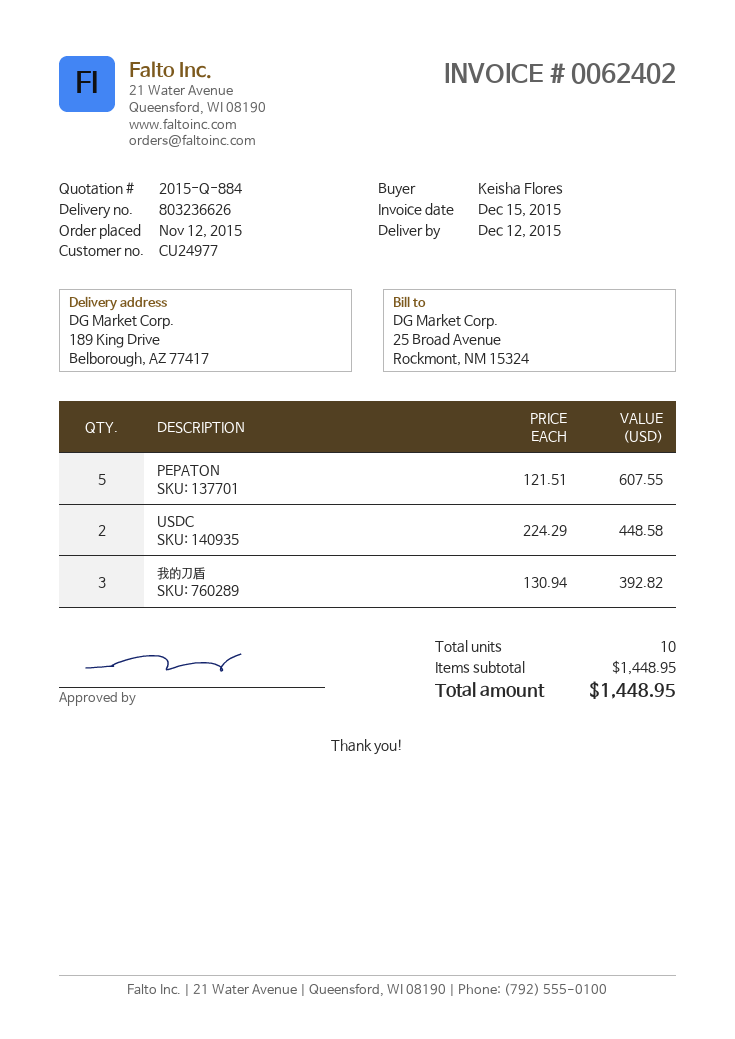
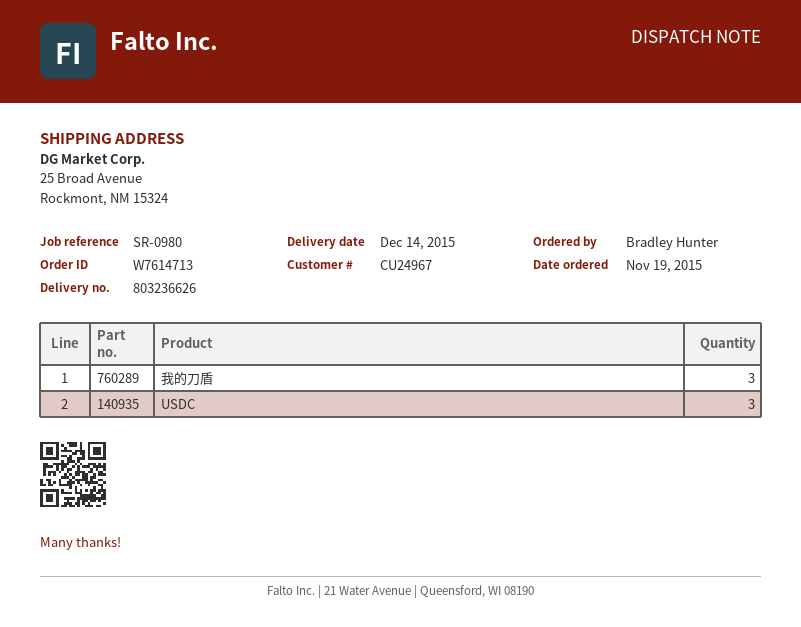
order date: 2015-11-12 -> 2015-11-19
delivery date: 2015-12-12 -> 2015-12-14
customer number: CU24977 -> CU24967
ordered by: Keisha Flores -> Bradley Hunter
ship to: 189 King Drive, Belborough, AZ 77417 -> 25 Broad Avenue, Rockmont, NM 15324
PEPATON: 5 -> none
USDC: 2 -> 3

